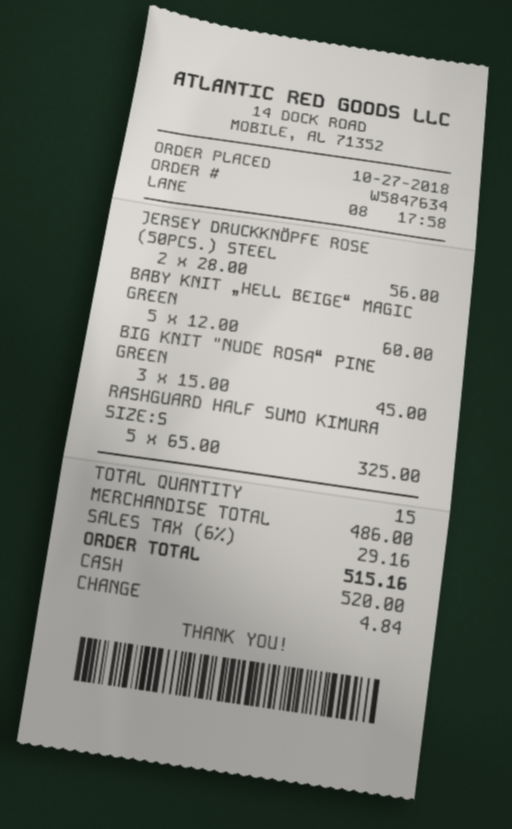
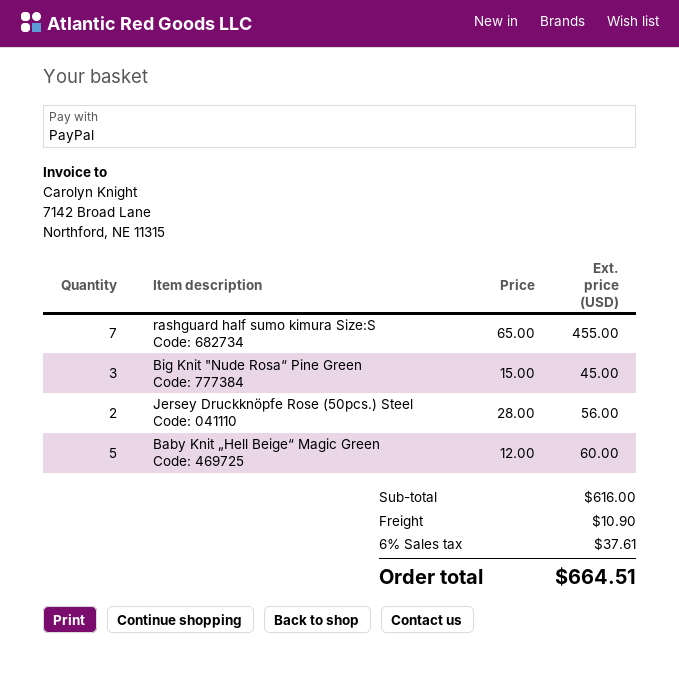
payment method: cash -> PayPal
RASHGUARD HALF SUMO KIMURA SIZE:S: 5 x 65.00 = 325.00 -> 7 x 65.00 = 455.00
subtotal: 486.00 -> 616.00
shipping: none -> 10.90
tax: 6% = 29.16 -> 6% = 37.61
total: 515.16 -> 664.51

